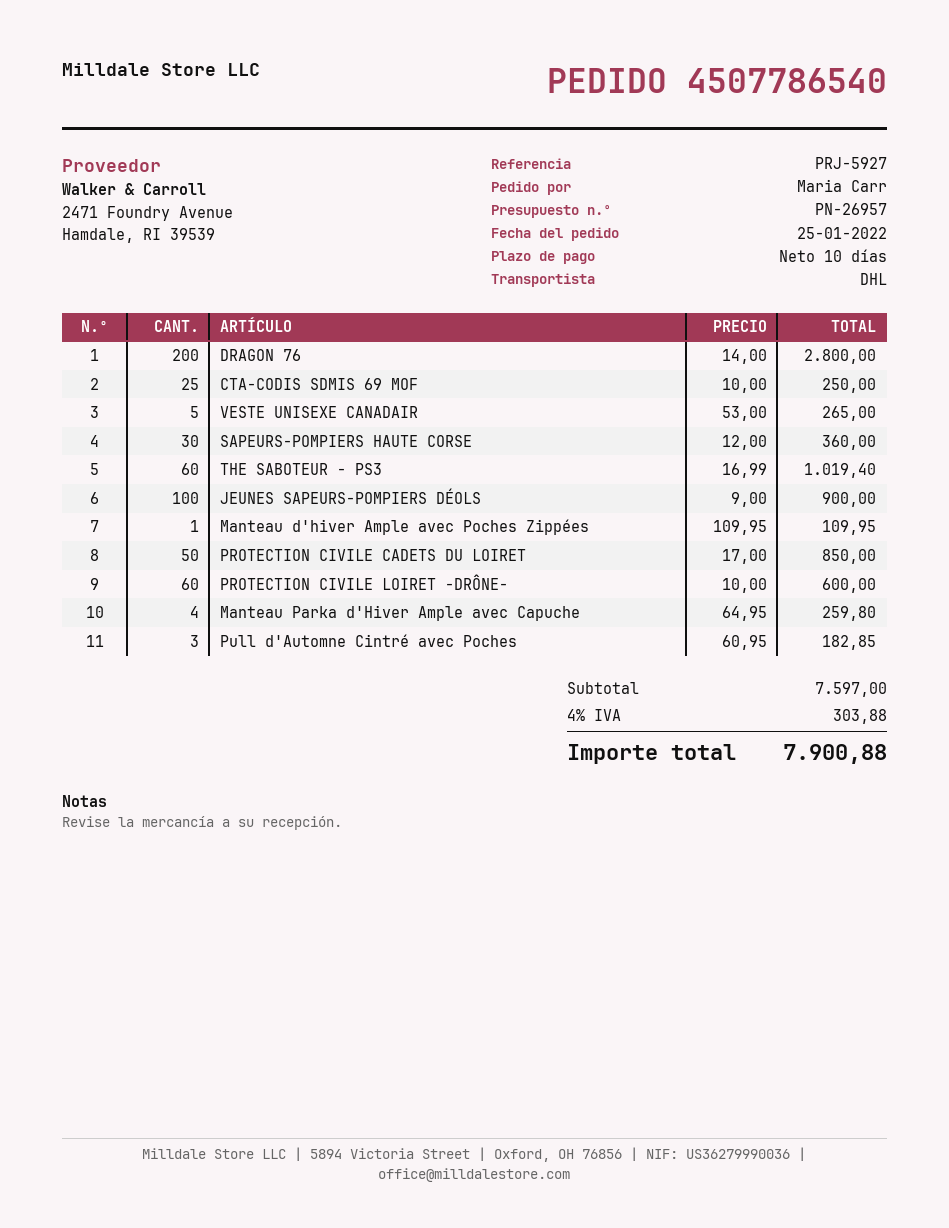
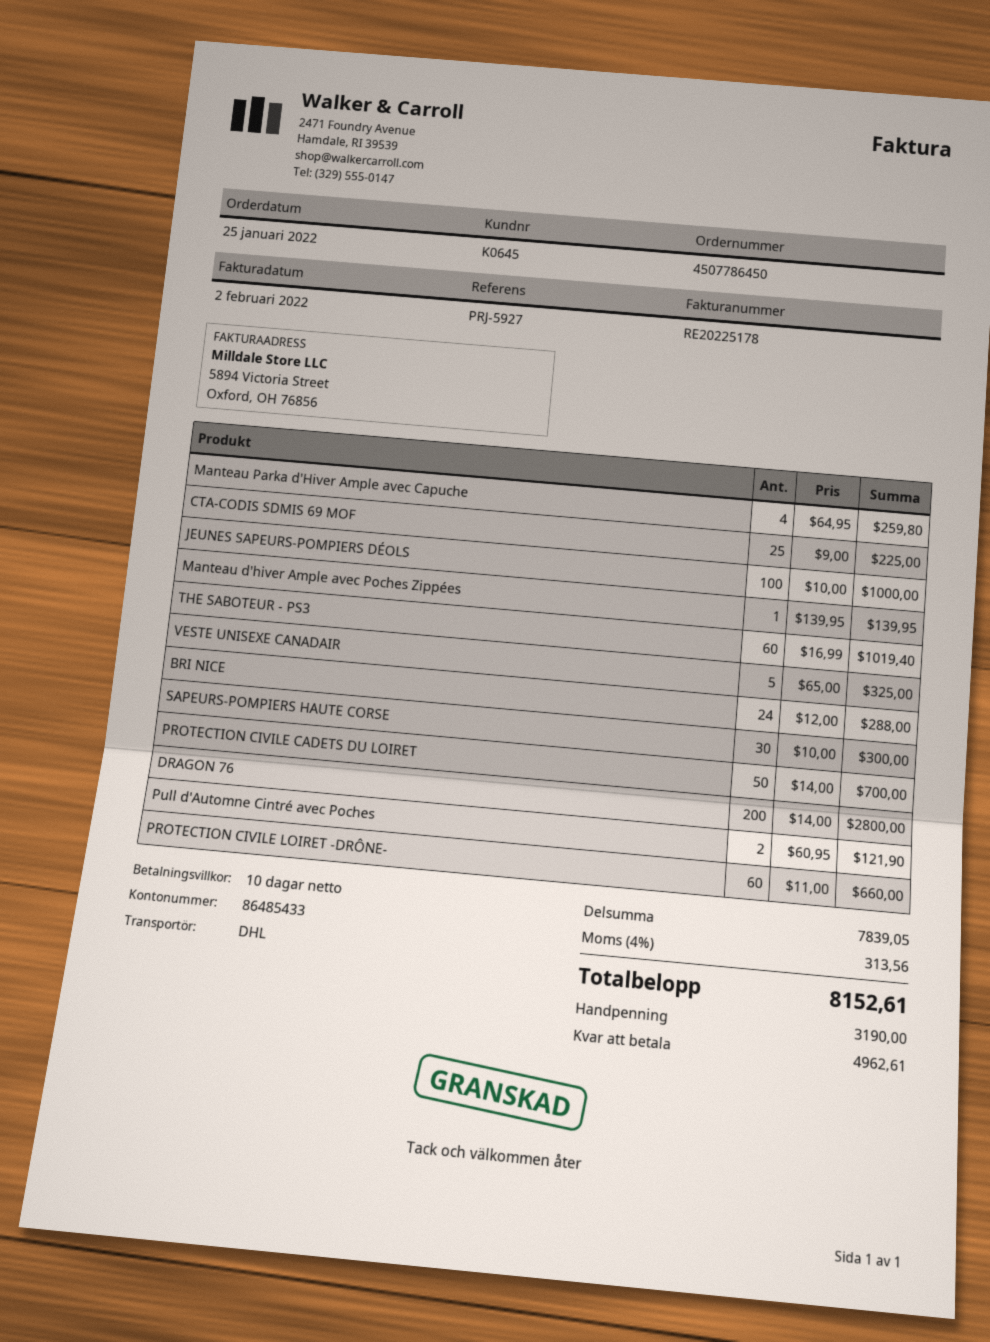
order number: 4507786540 -> 4507786450
CTA-CODIS SDMIS 69 MOF: 25 x 10.00 = 250.00 -> 25 x 9.00 = 225.00
VESTE UNISEXE CANADAIR: 5 x 53.00 = 265.00 -> 5 x 65.00 = 325.00
SAPEURS-POMPIERS HAUTE CORSE: 30 x 12.00 = 360.00 -> 30 x 10.00 = 300.00
JEUNES SAPEURS-POMPIERS DÉOLS: 100 x 9.00 = 900.00 -> 100 x 10.00 = 1000.00
Manteau d'hiver Ample avec Poches Zippées: 1 x 109.95 = 109.95 -> 1 x 139.95 = 139.95
PROTECTION CIVILE CADETS DU LOIRET: 50 x 17.00 = 850.00 -> 50 x 14.00 = 700.00
PROTECTION CIVILE LOIRET -DRÔNE-: 60 x 10.00 = 600.00 -> 60 x 11.00 = 660.00
Pull d'Automne Cintré avec Poches: 3 x 60.95 = 182.85 -> 2 x 60.95 = 121.90
BRI NICE: none -> 24 x 12.00 = 288.00
subtotal: 7597.00 -> 7839.05
tax: 4% = 303.88 -> 4% = 313.56
total: 7900.88 -> 8152.61

